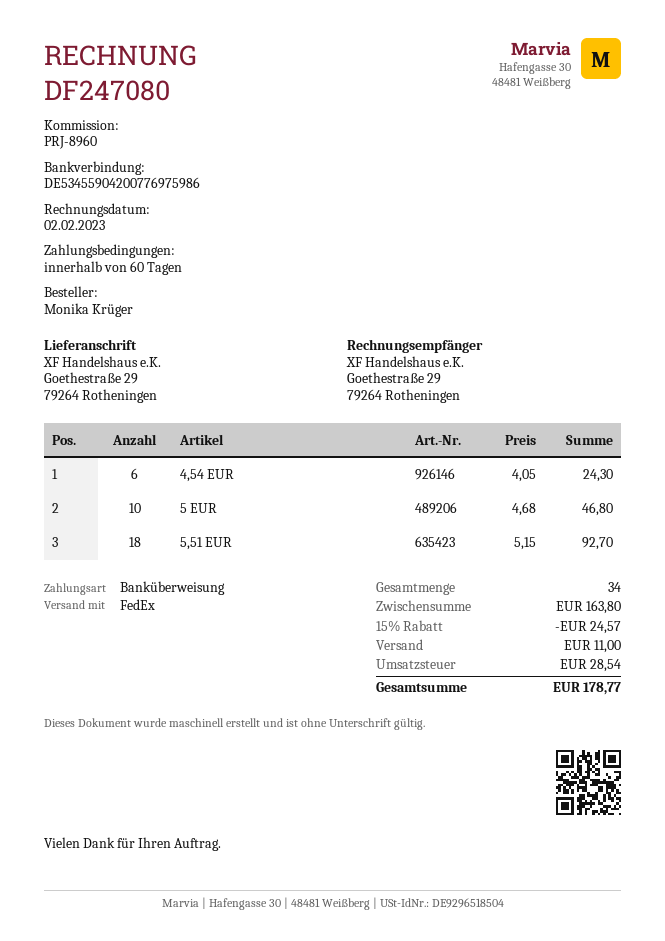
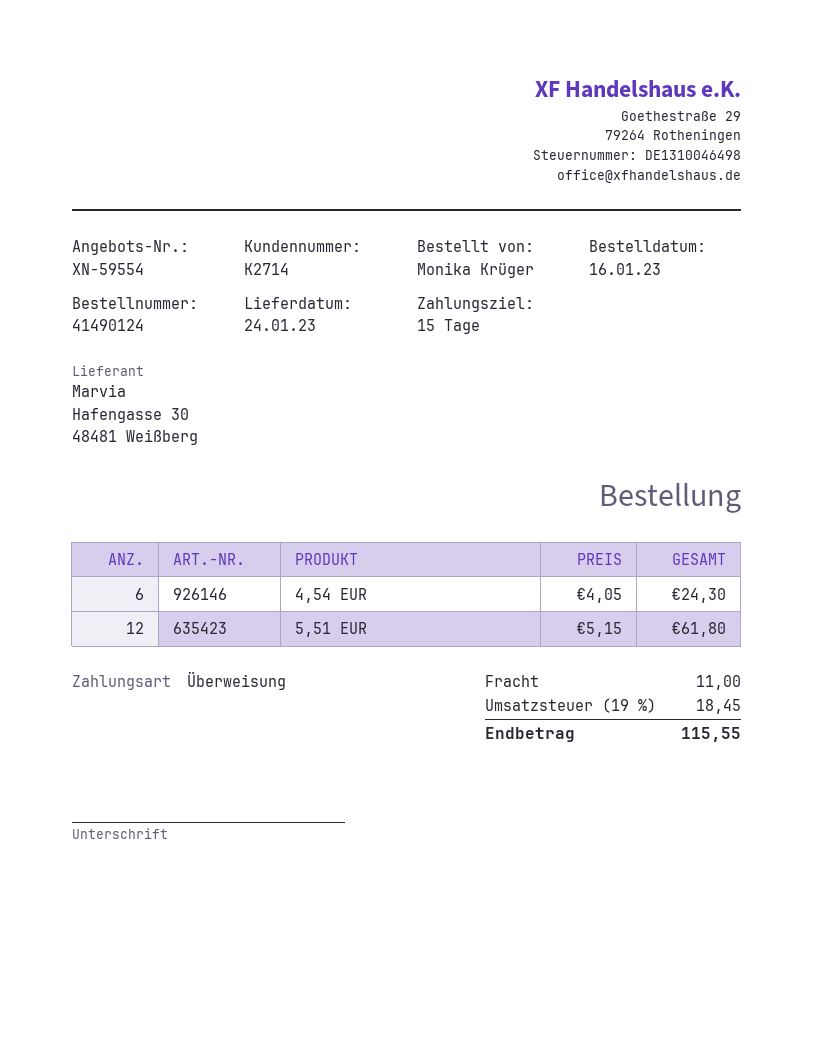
payment terms: 60 days -> 15 days
5 EUR: 10 x 4.68 = 46.80 -> none
5,51 EUR: 18 x 5.15 = 92.70 -> 12 x 5.15 = 61.80
discount: 15% = 24.57 -> none
tax: 28.54 -> 18.45
total: 178.77 -> 115.55

